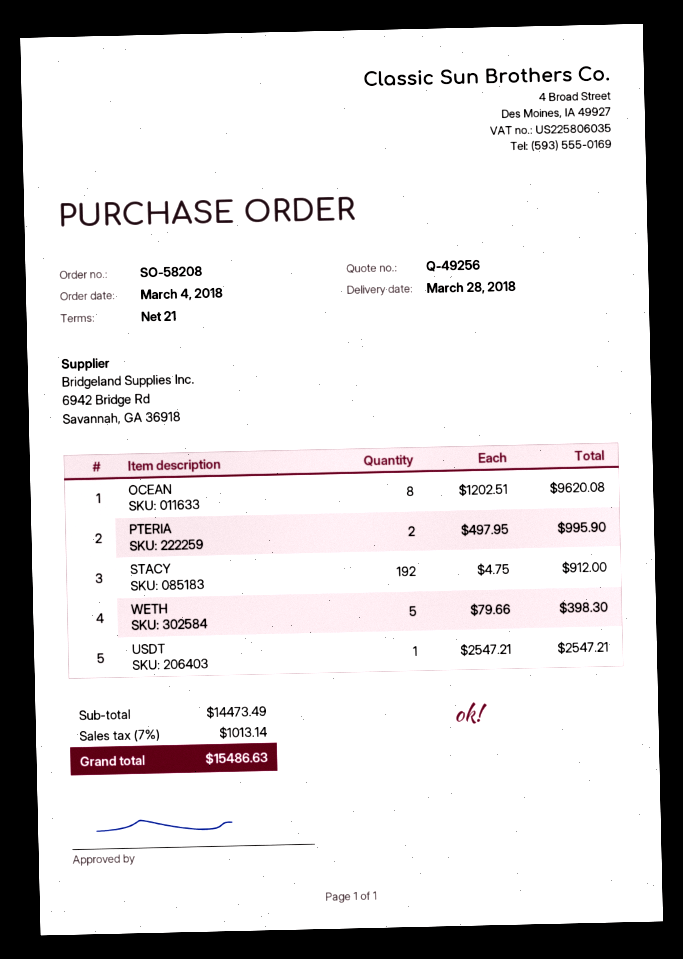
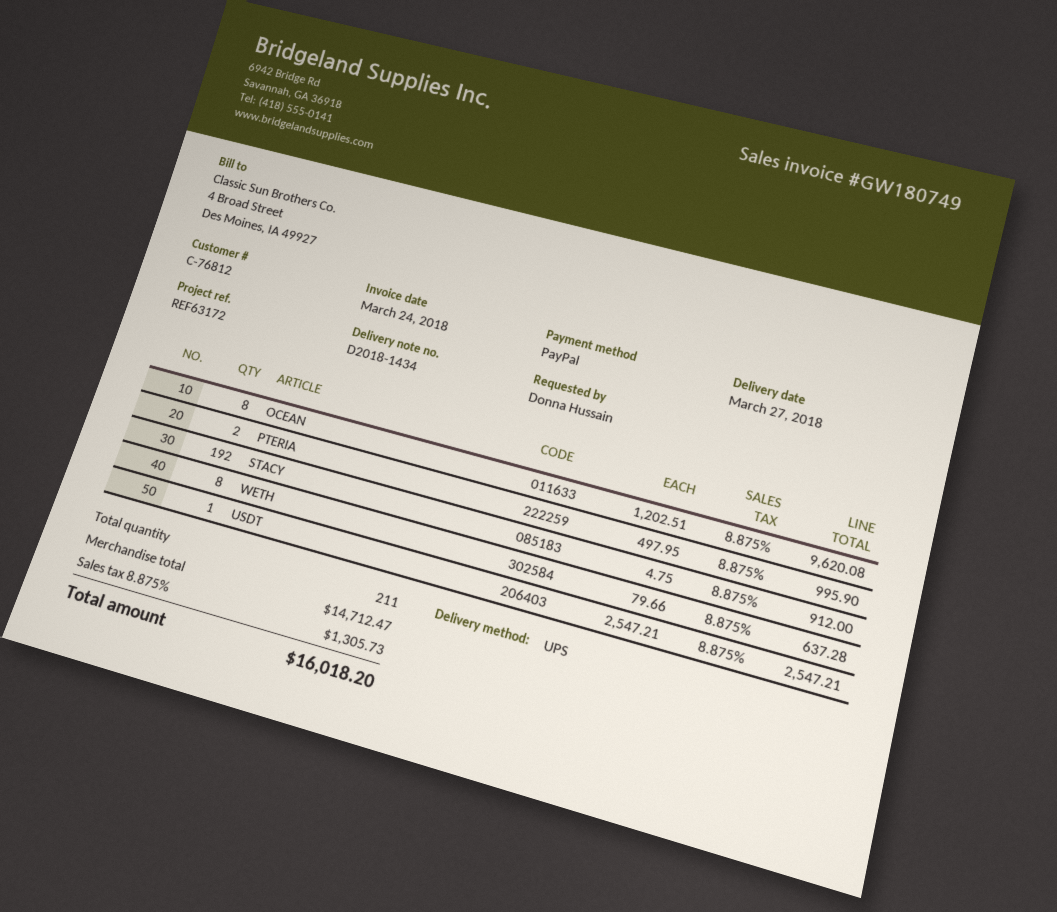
delivery date: 2018-03-28 -> 2018-03-27
WETH: 5 x 79.66 = 398.30 -> 8 x 79.66 = 637.28
subtotal: 14473.49 -> 14712.47
tax: 7% = 1013.14 -> 8.875% = 1305.73
total: 15486.63 -> 16018.20

